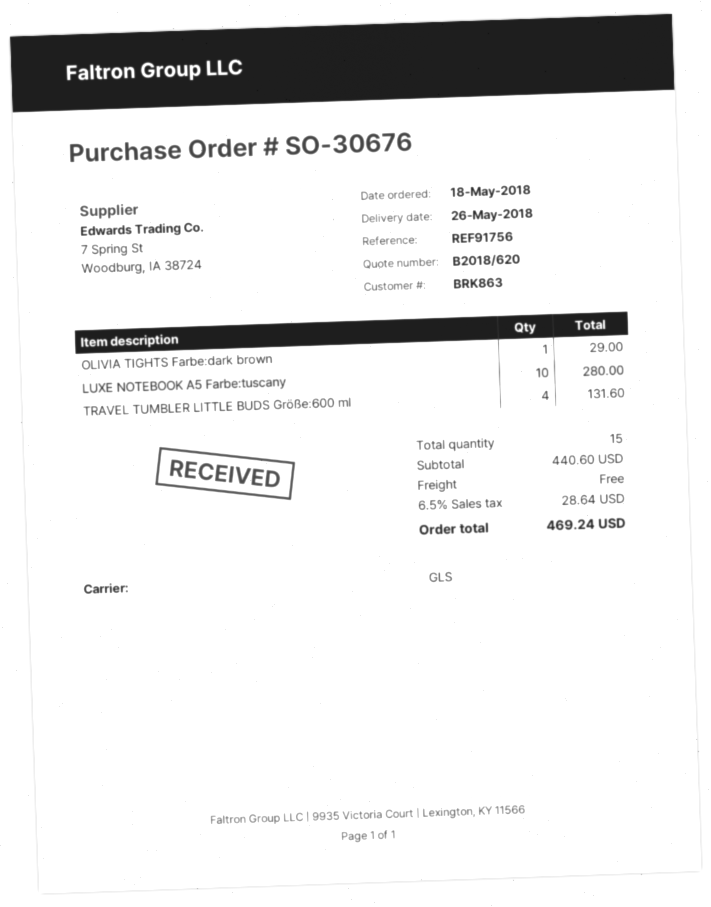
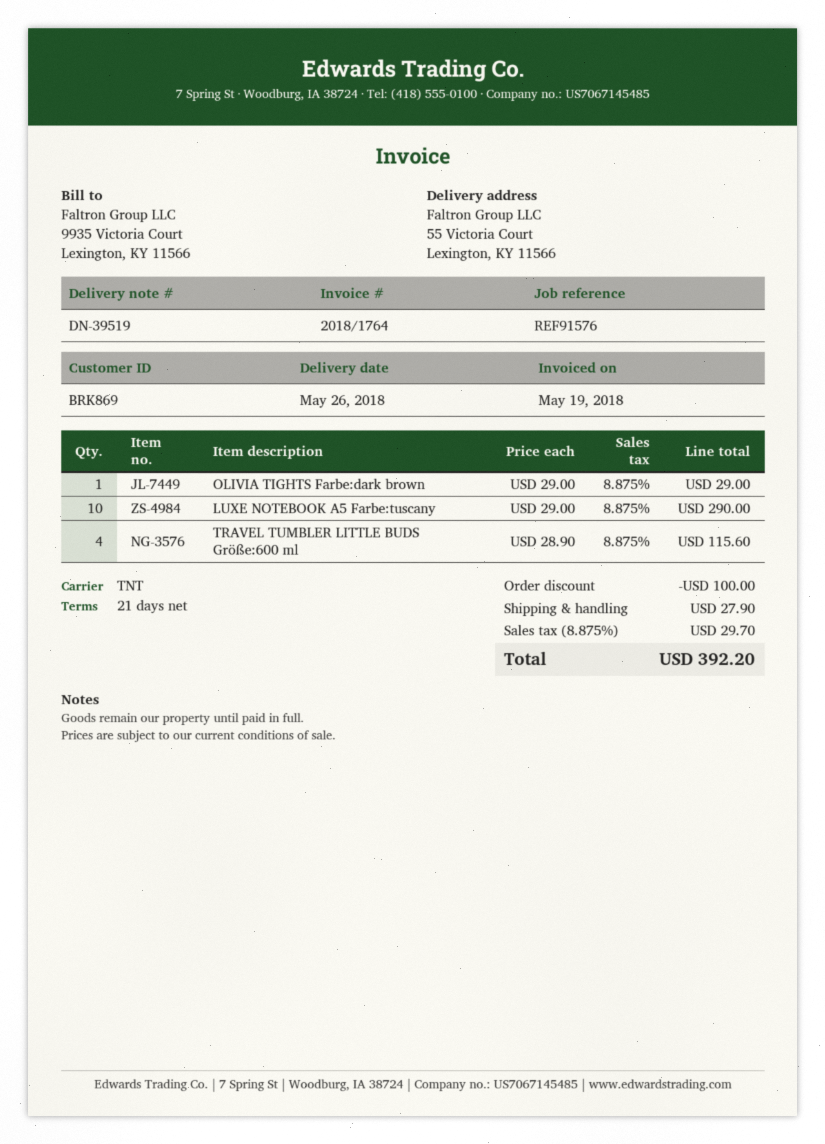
customer number: BRK863 -> BRK869
reference: REF91756 -> REF91576
shipping method: GLS -> TNT
LUXE NOTEBOOK A5 Farbe:tuscany: 10 for 280.00 -> 10 for 290.00
TRAVEL TUMBLER LITTLE BUDS Größe:600 ml: 4 for 131.60 -> 4 for 115.60
discount: none -> 100.00
shipping: 0.00 -> 27.90
tax: 6.5% = 28.64 -> 8.875% = 29.70
total: 469.24 -> 392.20

